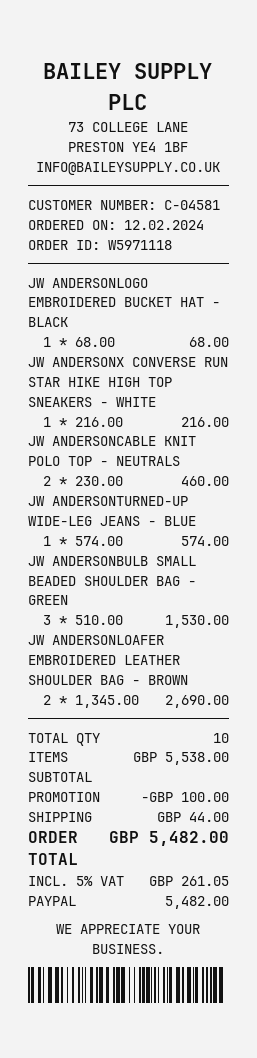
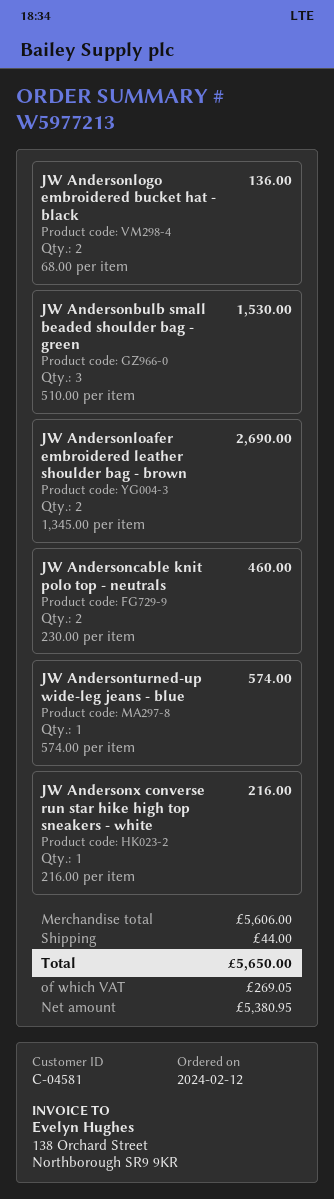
order number: W5971118 -> W5977213
JW ANDERSONLOGO EMBROIDERED BUCKET HAT - BLACK: 1 x 68.00 = 68.00 -> 2 x 68.00 = 136.00
subtotal: 5538.00 -> 5606.00
discount: 100.00 -> none
tax: 261.05 -> 269.05
total: 5482.00 -> 5650.00

